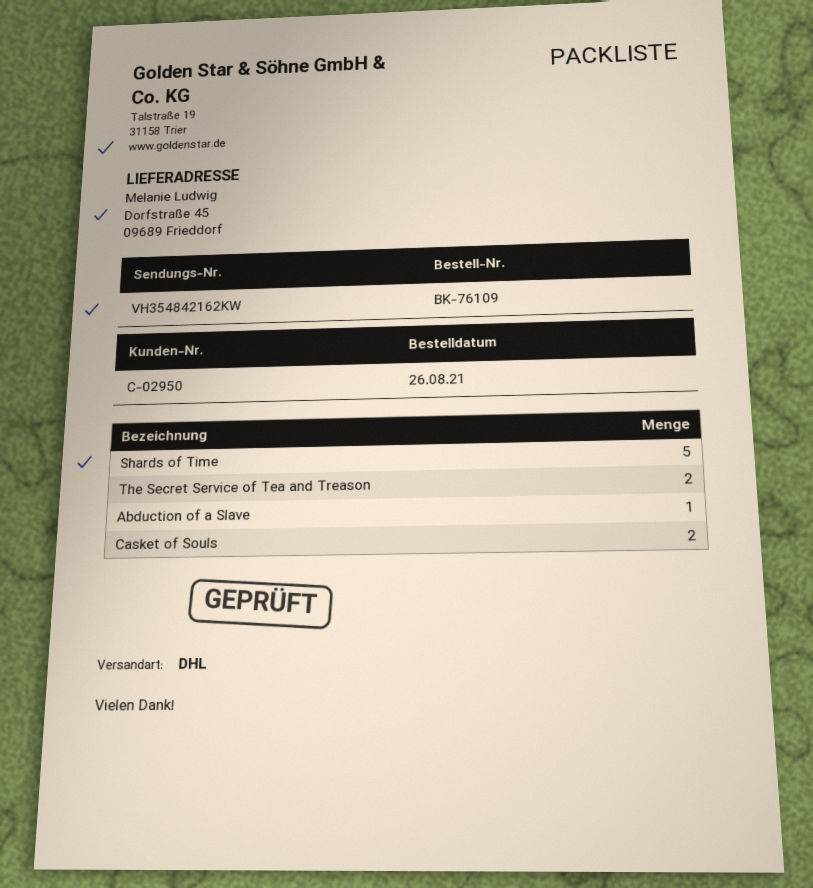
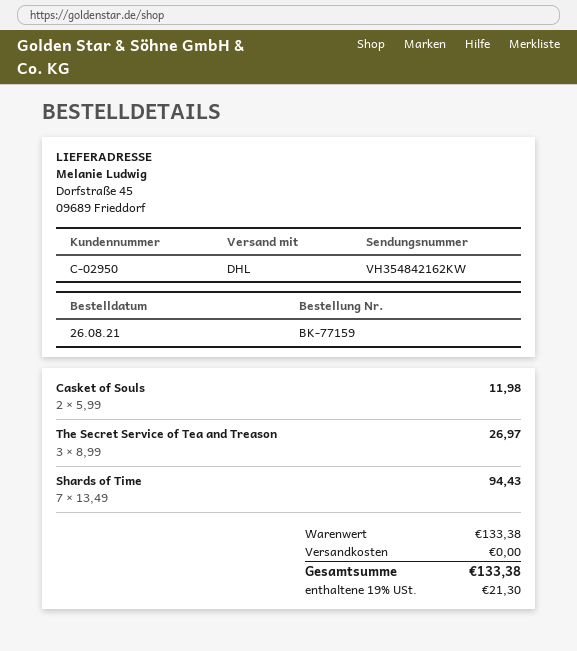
order number: BK-76109 -> BK-77159
Shards of Time: 5 -> 7
The Secret Service of Tea and Treason: 2 -> 3
Abduction of a Slave: 1 -> none

